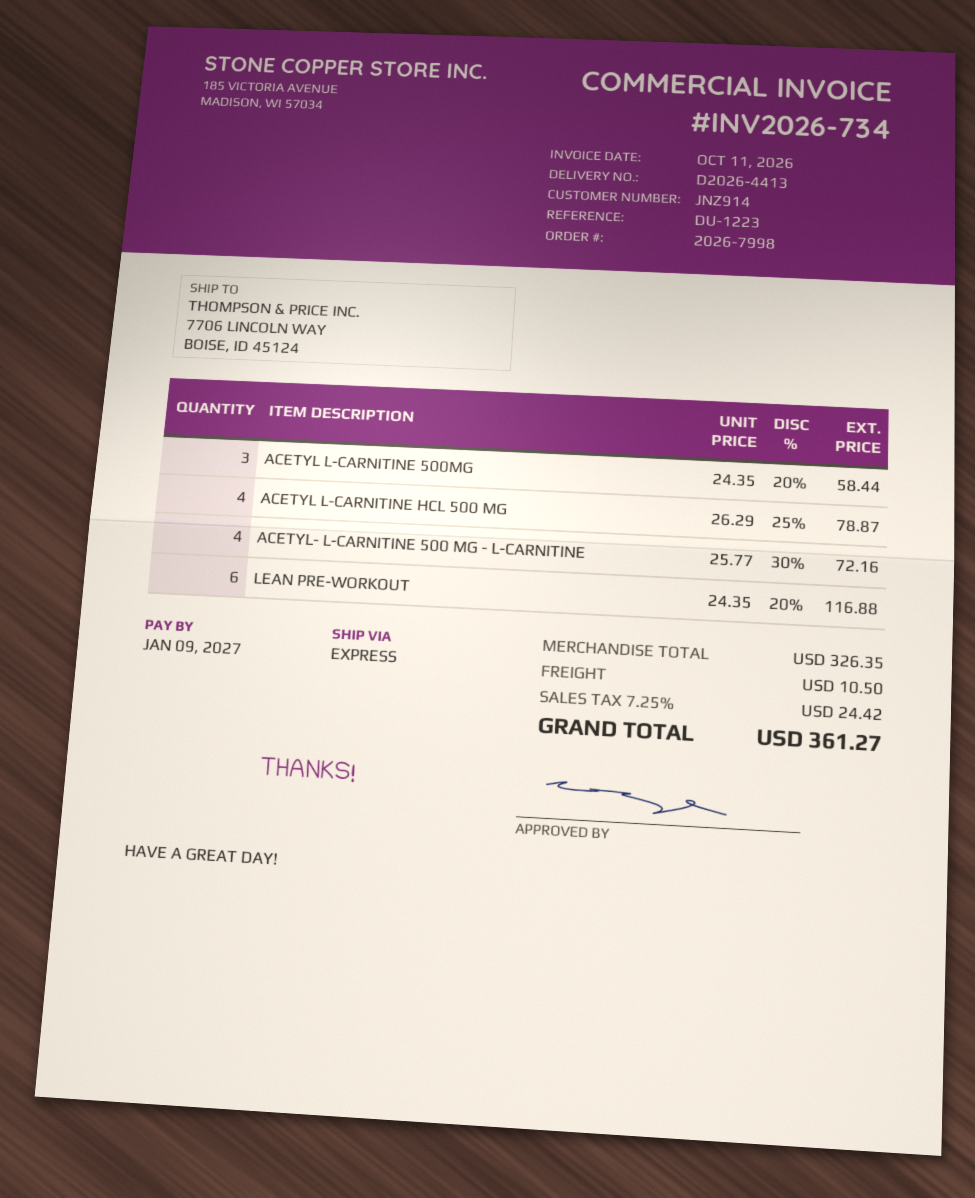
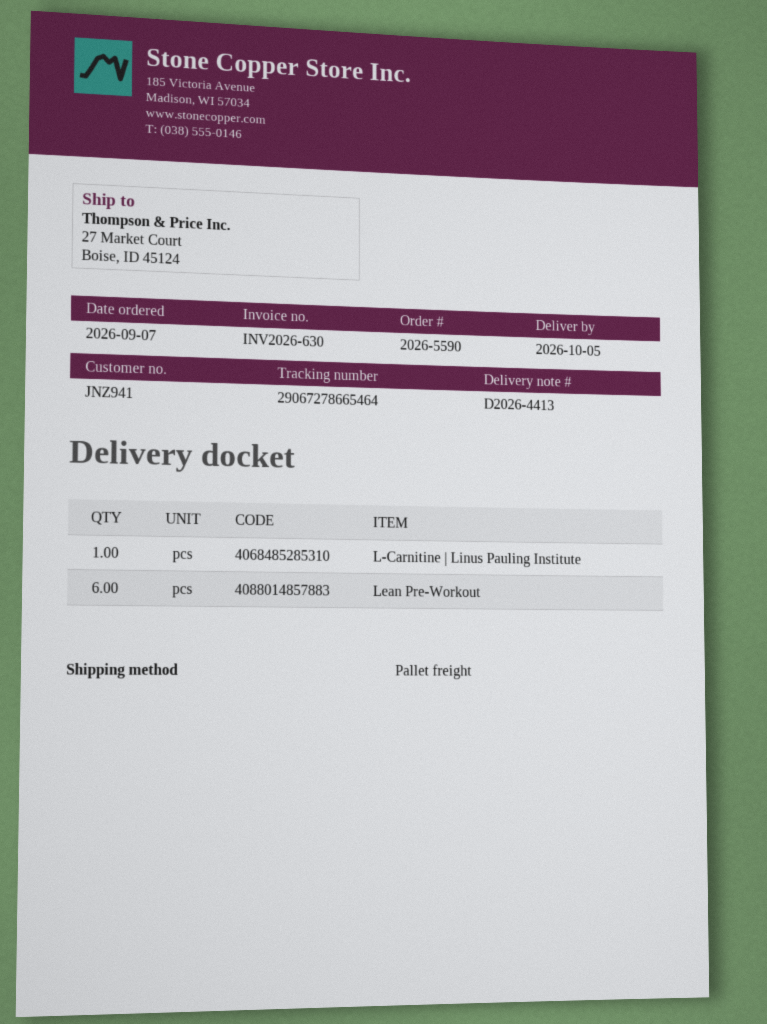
order number: 2026-7998 -> 2026-5590
invoice number: INV2026-734 -> INV2026-630
customer number: JNZ914 -> JNZ941
shipping method: express -> pallet freight
ship to: 7706 LINCOLN WAY, BOISE, ID 45124 -> 27 Market Court, Boise, ID 45124
ACETYL L-CARNITINE 500MG: 3 -> none
ACETYL L-CARNITINE HCL 500 MG: 4 -> none
ACETYL- L-CARNITINE 500 MG - L-CARNITINE: 4 -> none
L-Carnitine | Linus Pauling Institute: none -> 1

